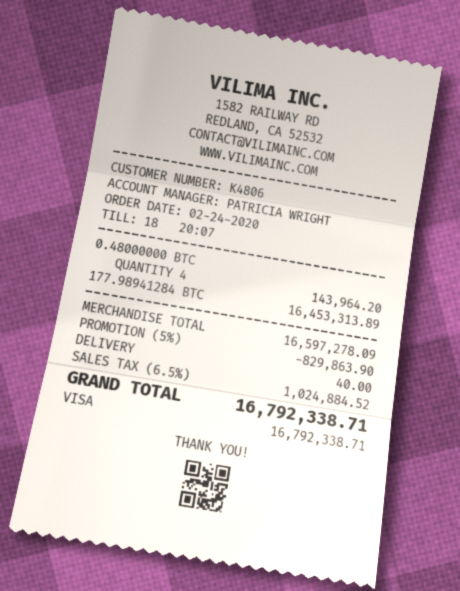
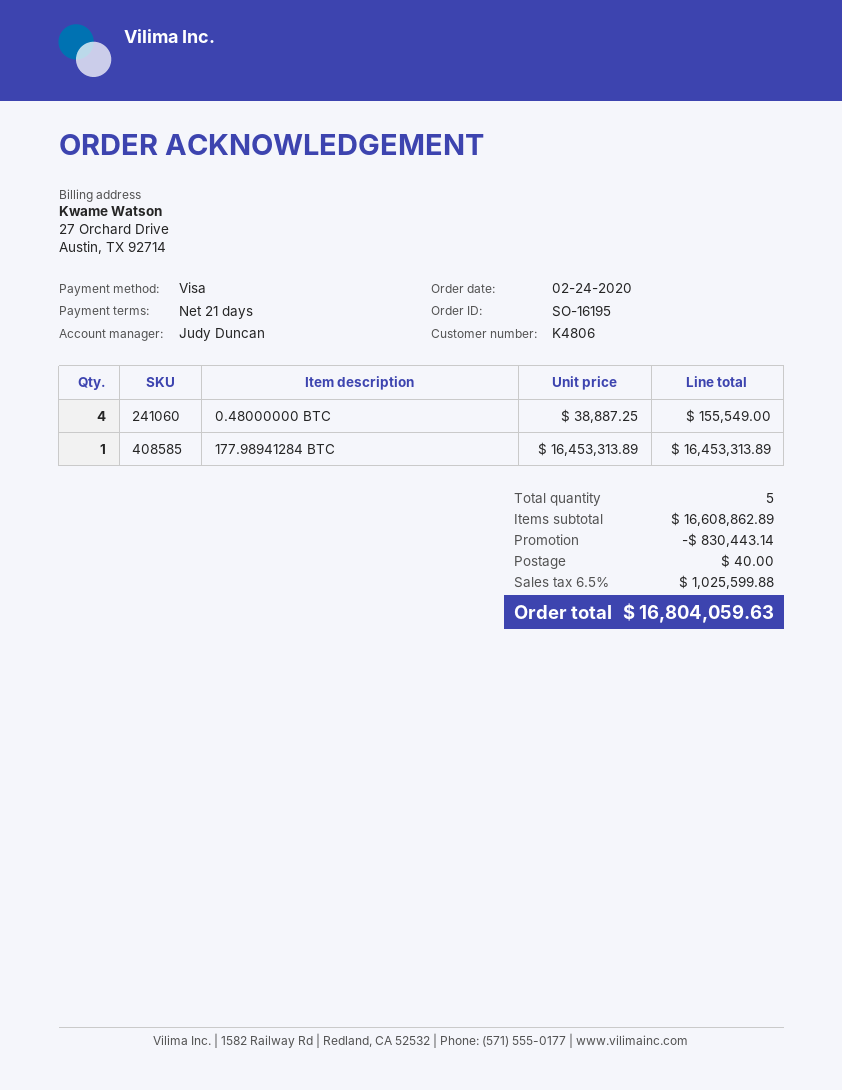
sales rep: PATRICIA WRIGHT -> Judy Duncan
0.48000000 BTC: 4 for 143964.20 -> 4 for 155549.00
subtotal: 16597278.09 -> 16608862.89
discount: 829863.90 -> 830443.14
tax: 6.5% = 1024884.52 -> 6.5% = 1025599.88
total: 16792338.71 -> 16804059.63

